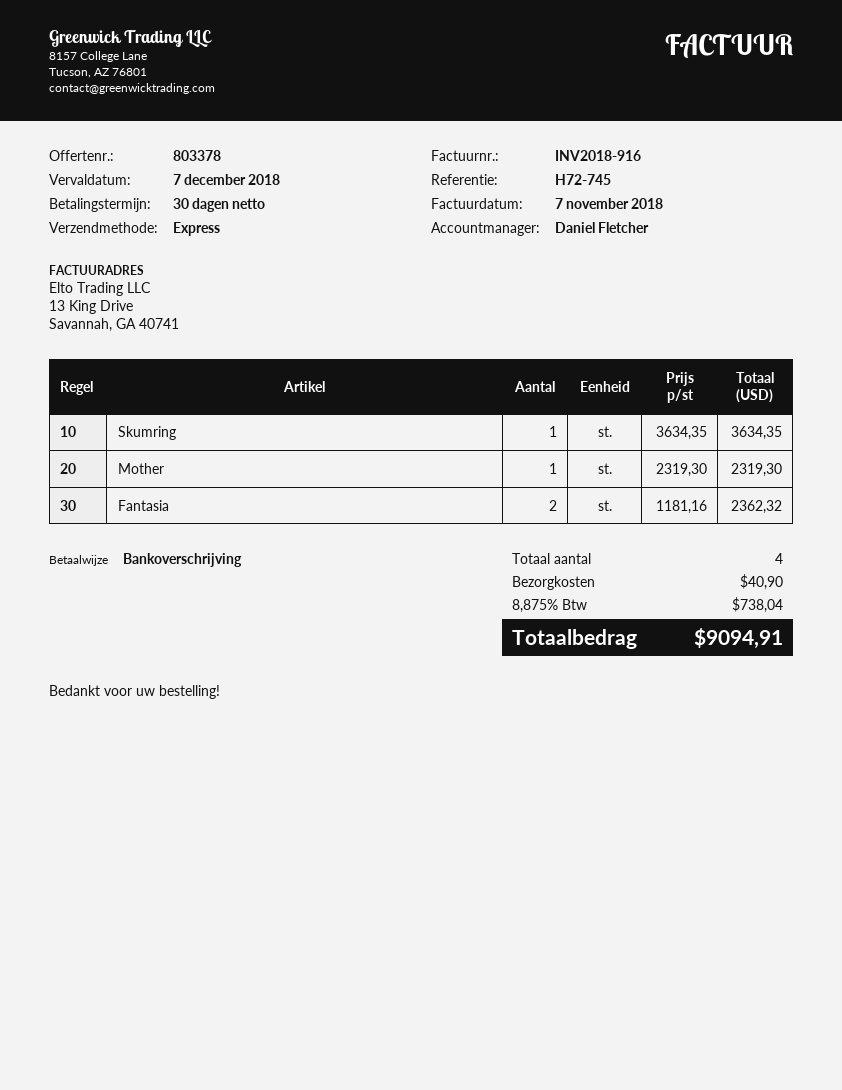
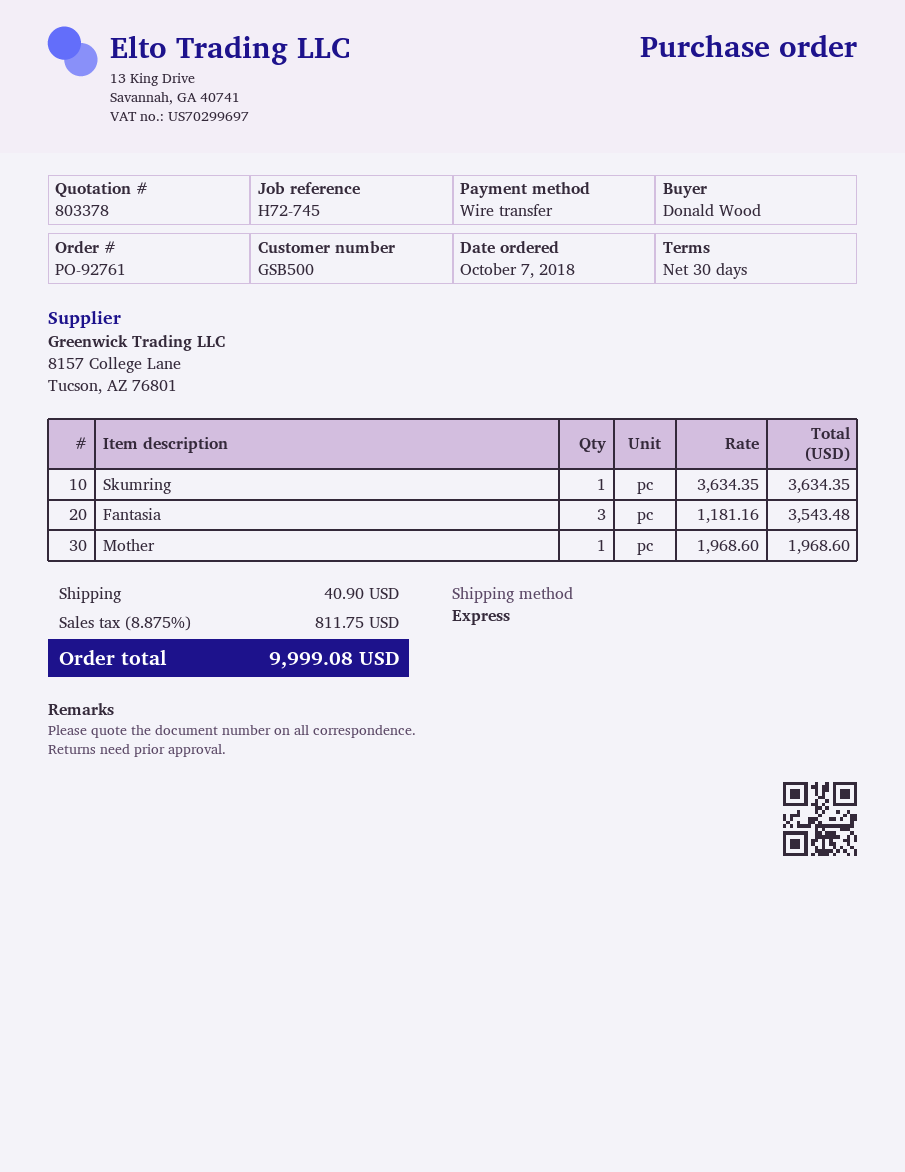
Mother: 1 x 2319.30 = 2319.30 -> 1 x 1968.60 = 1968.60
Fantasia: 2 x 1181.16 = 2362.32 -> 3 x 1181.16 = 3543.48
tax: 8.875% = 738.04 -> 8.875% = 811.75
total: 9094.91 -> 9999.08

